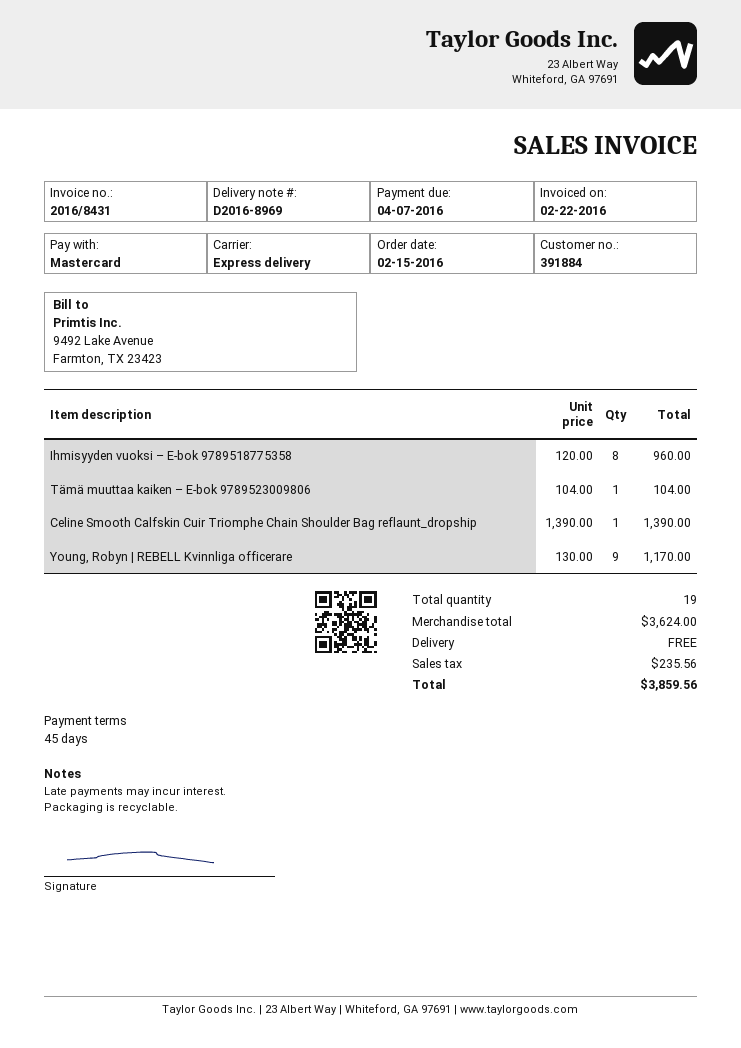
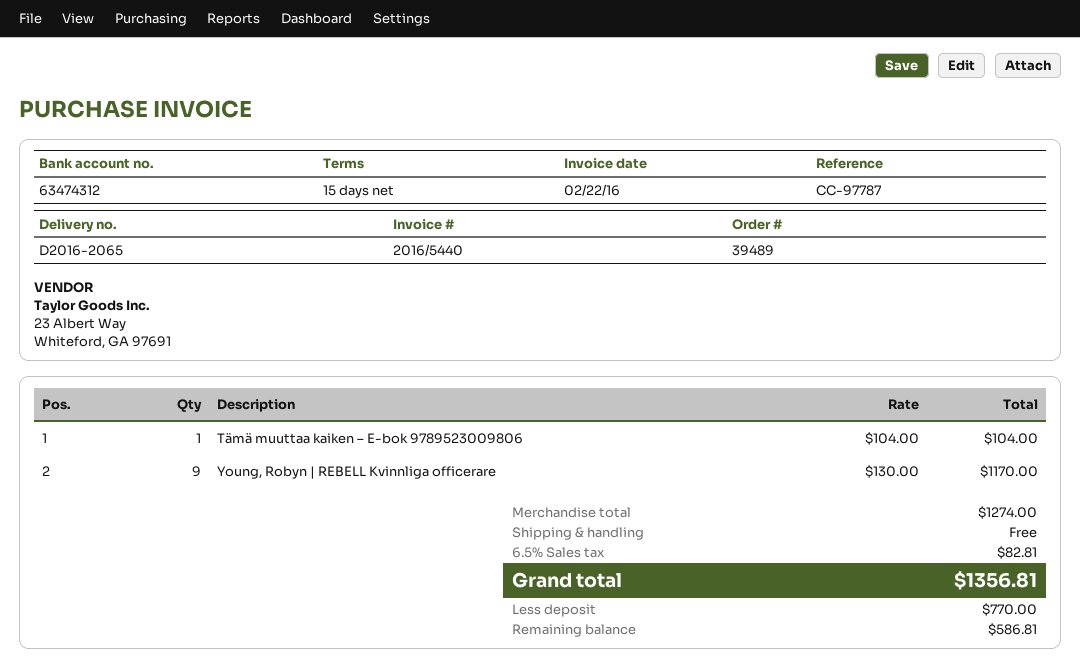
delivery note number: D2016-8969 -> D2016-2065
invoice number: 2016/8431 -> 2016/5440
payment terms: 45 days -> 15 days
Ihmisyyden vuoksi – E-bok 9789518775358: 8 x 120.00 = 960.00 -> none
Celine Smooth Calfskin Cuir Triomphe Chain Shoulder Bag reflaunt_dropship: 1 x 1390.00 = 1390.00 -> none
subtotal: 3624.00 -> 1274.00
tax: 235.56 -> 82.81
total: 3859.56 -> 1356.81

